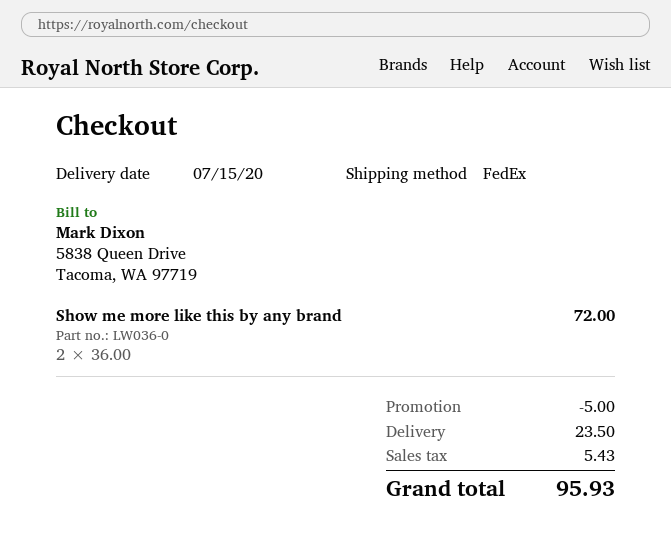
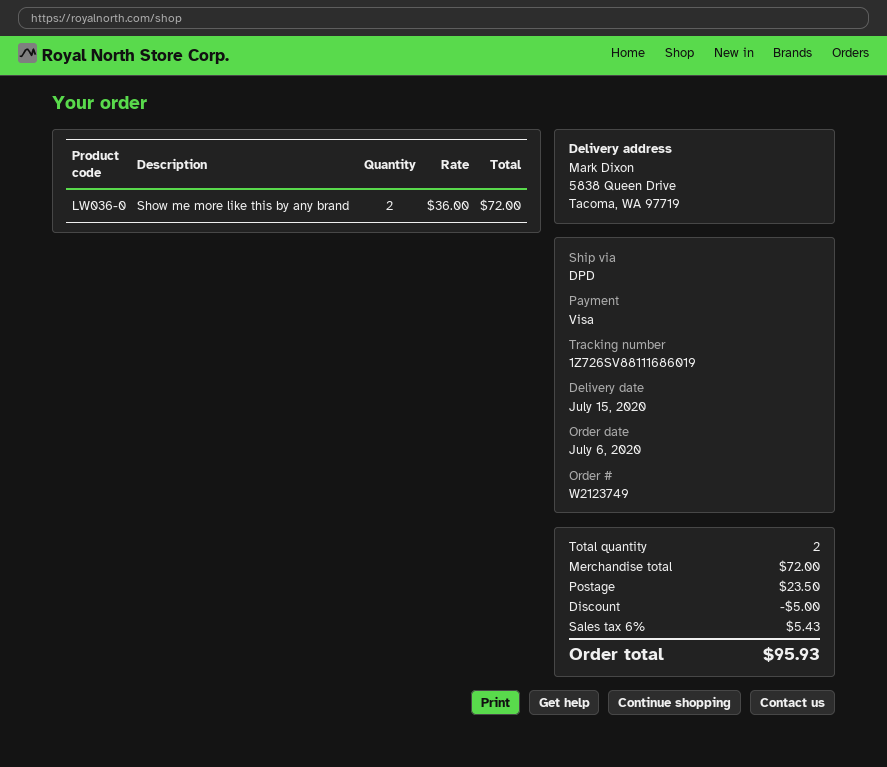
shipping method: FedEx -> DPD

